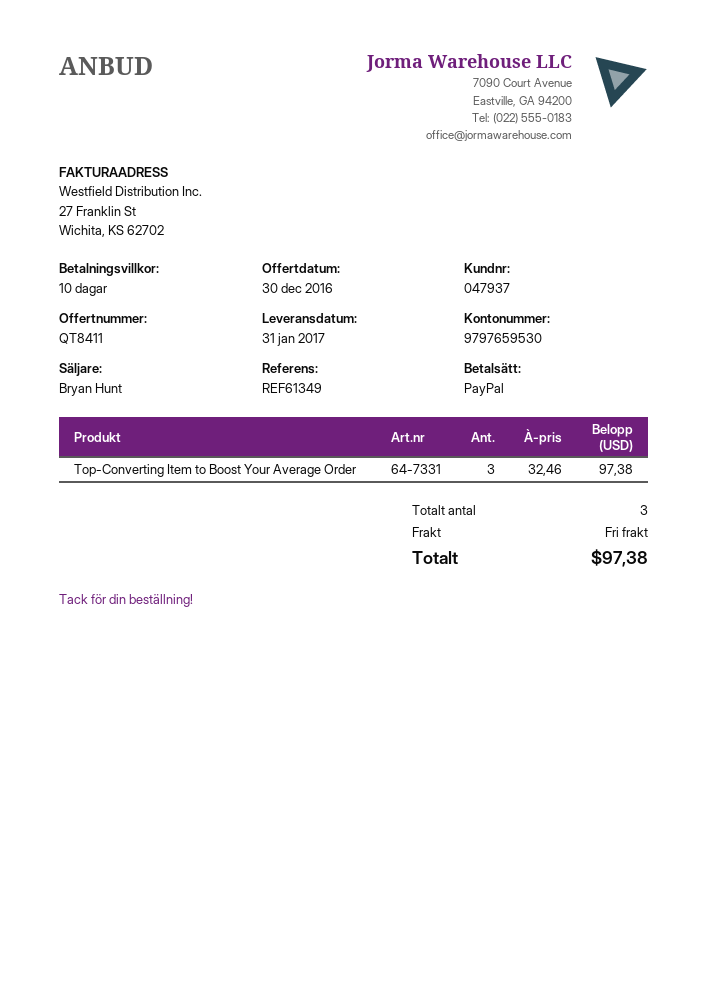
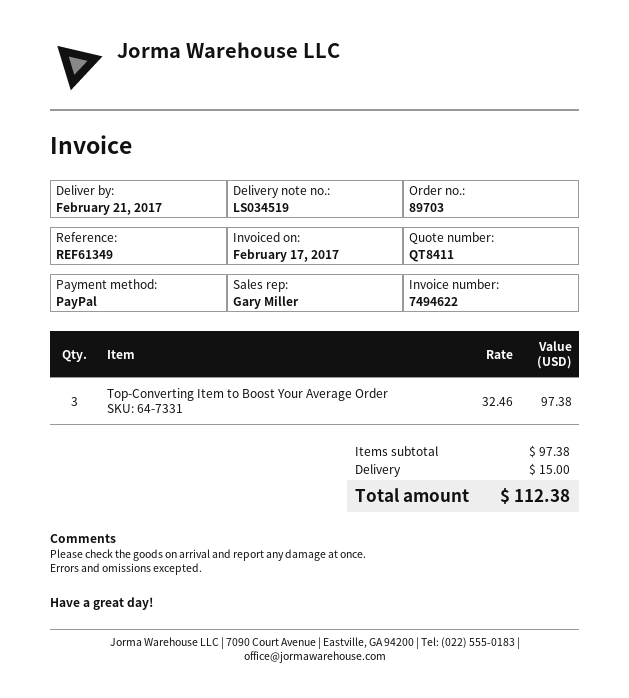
delivery date: 2017-01-31 -> 2017-02-21
sales rep: Bryan Hunt -> Gary Miller
shipping: 0.00 -> 15.00
total: 97.38 -> 112.38

